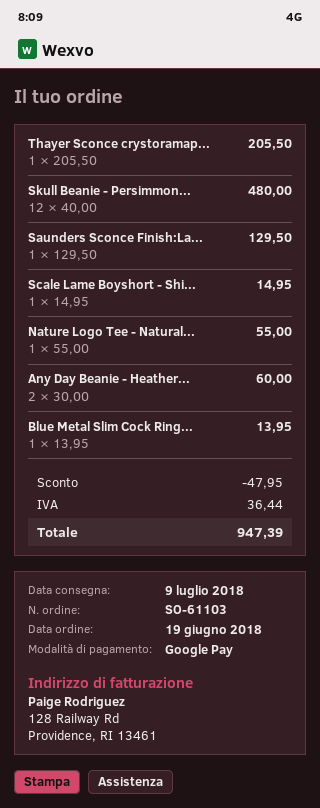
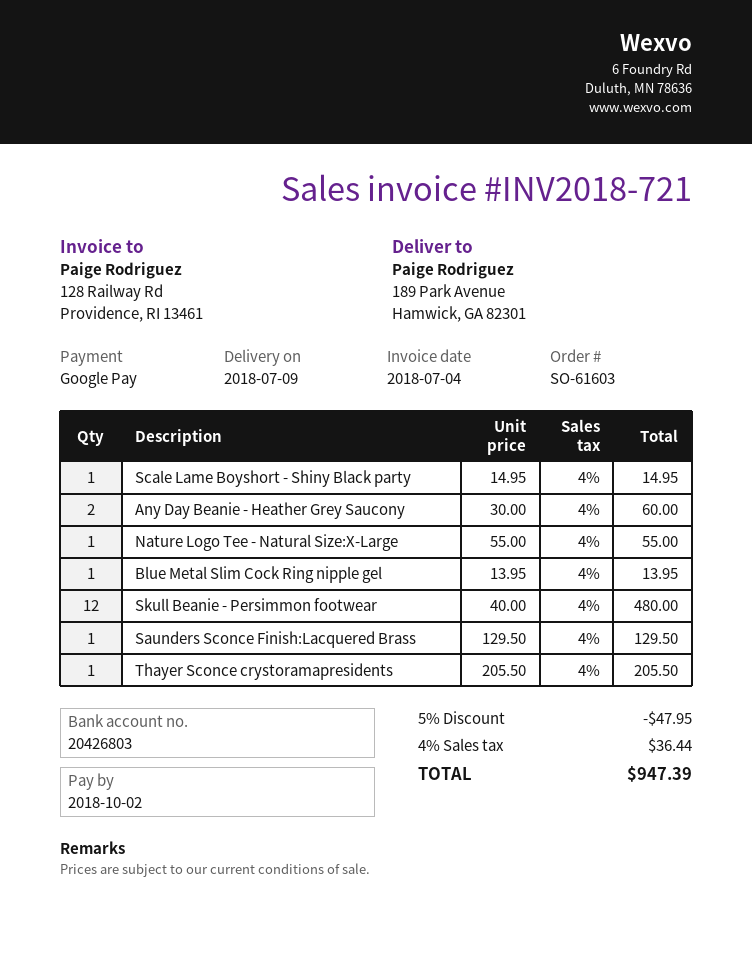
order number: SO-61103 -> SO-61603

